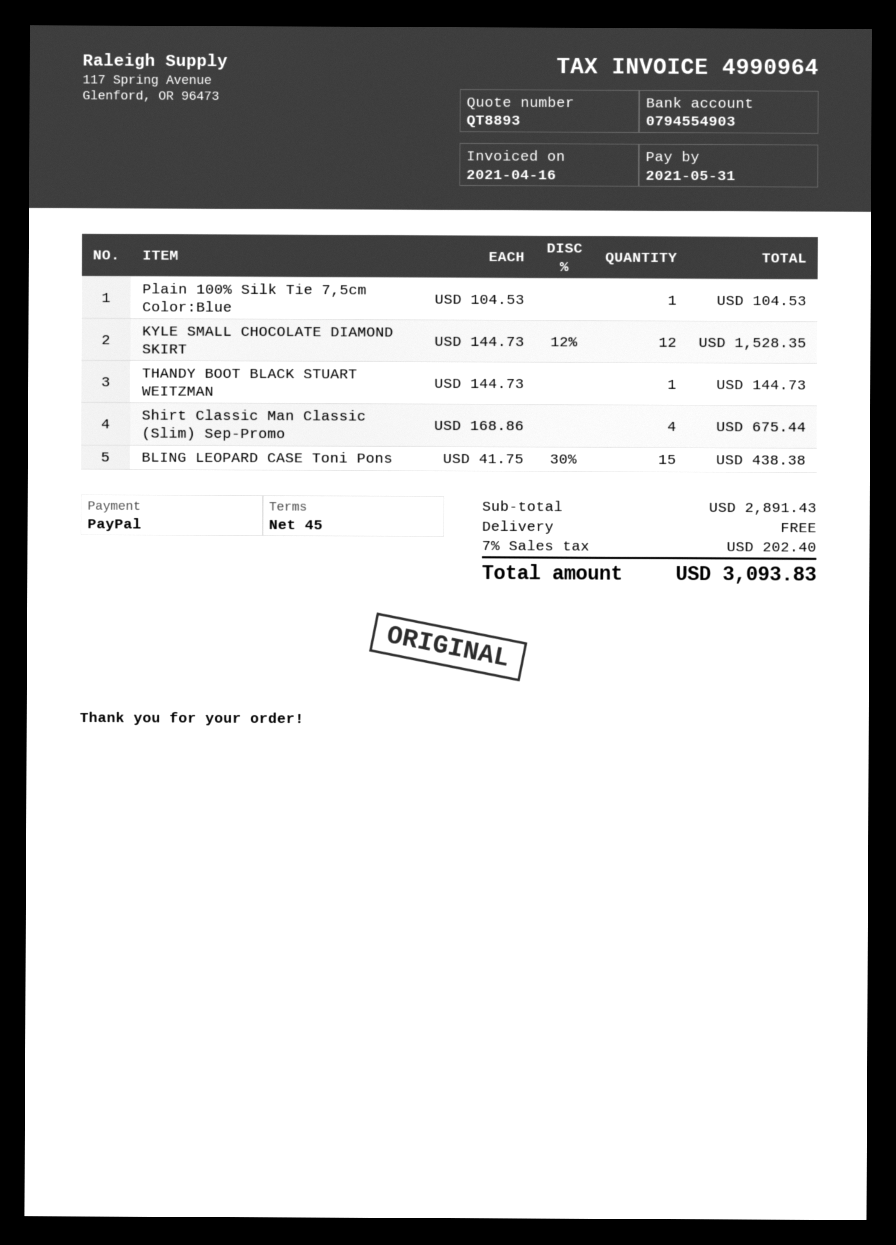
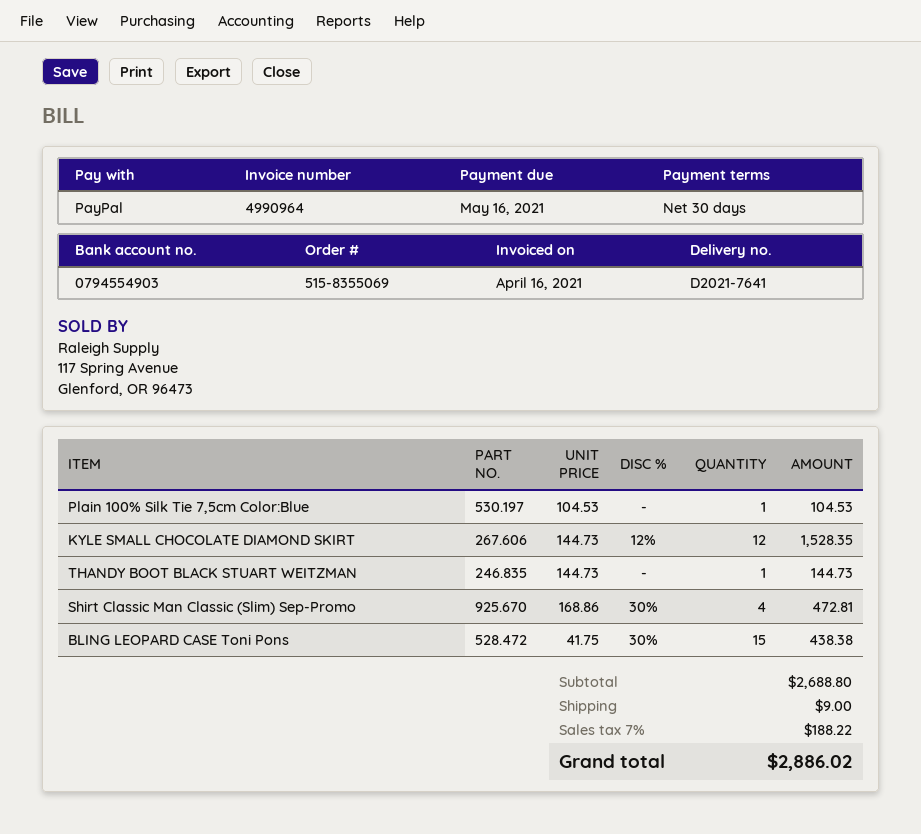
payment terms: 45 days -> 30 days
due date: 2021-05-31 -> 2021-05-16
Shirt Classic Man Classic (Slim) Sep-Promo: 4 x 168.86 = 675.44 -> 4 x 168.86 - 30% = 472.81
subtotal: 2891.43 -> 2688.80
shipping: 0.00 -> 9.00
tax: 7% = 202.40 -> 7% = 188.22
total: 3093.83 -> 2886.02

